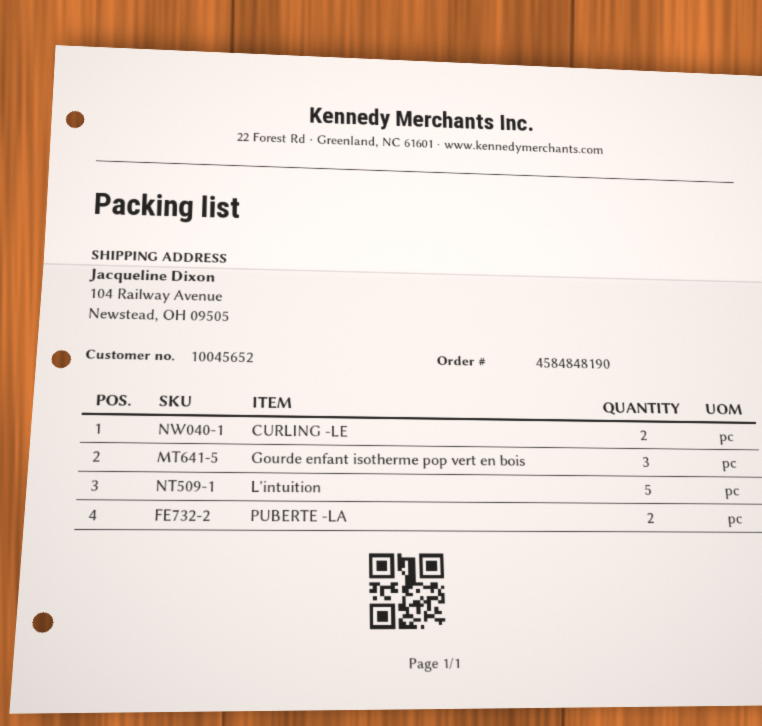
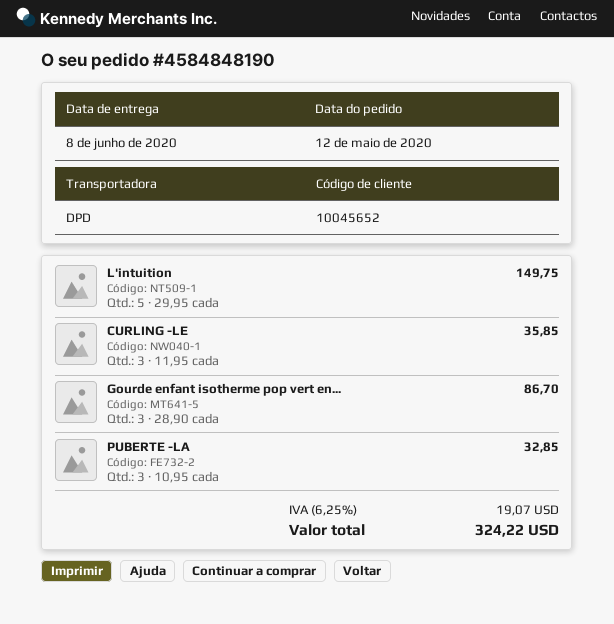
CURLING -LE: 2 -> 3
PUBERTE -LA: 2 -> 3

